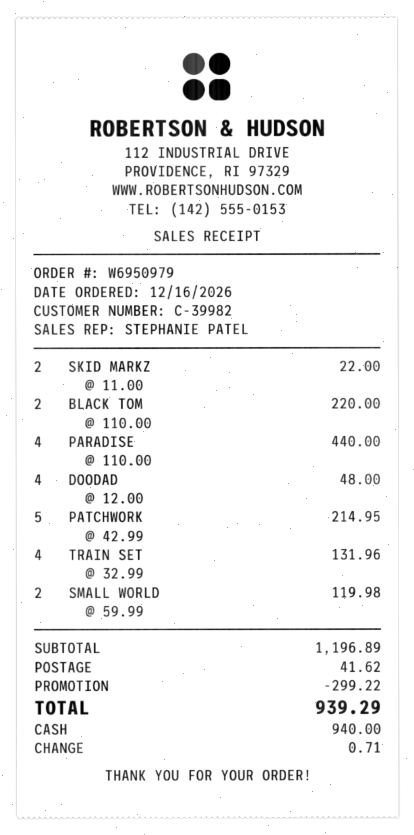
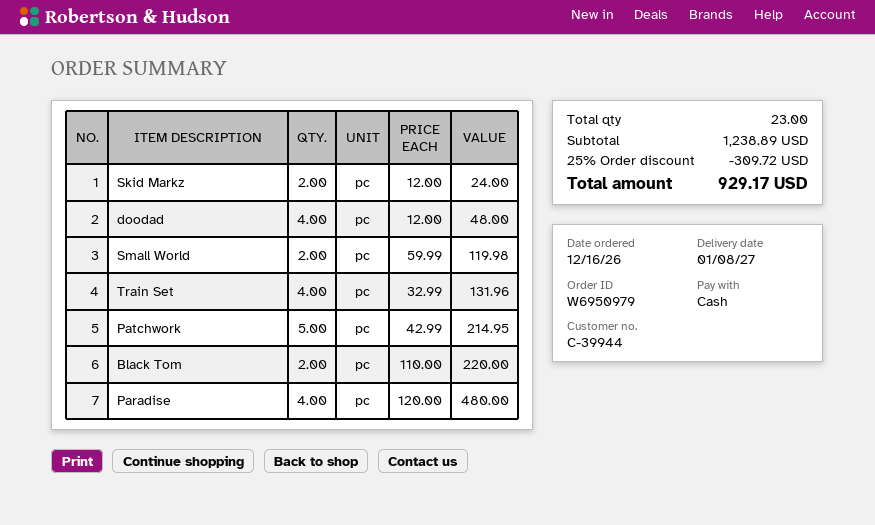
customer number: C-39982 -> C-39944
SKID MARKZ: 2 x 11.00 = 22.00 -> 2 x 12.00 = 24.00
PARADISE: 4 x 110.00 = 440.00 -> 4 x 120.00 = 480.00
subtotal: 1196.89 -> 1238.89
discount: 299.22 -> 309.72
shipping: 41.62 -> none
total: 939.29 -> 929.17

